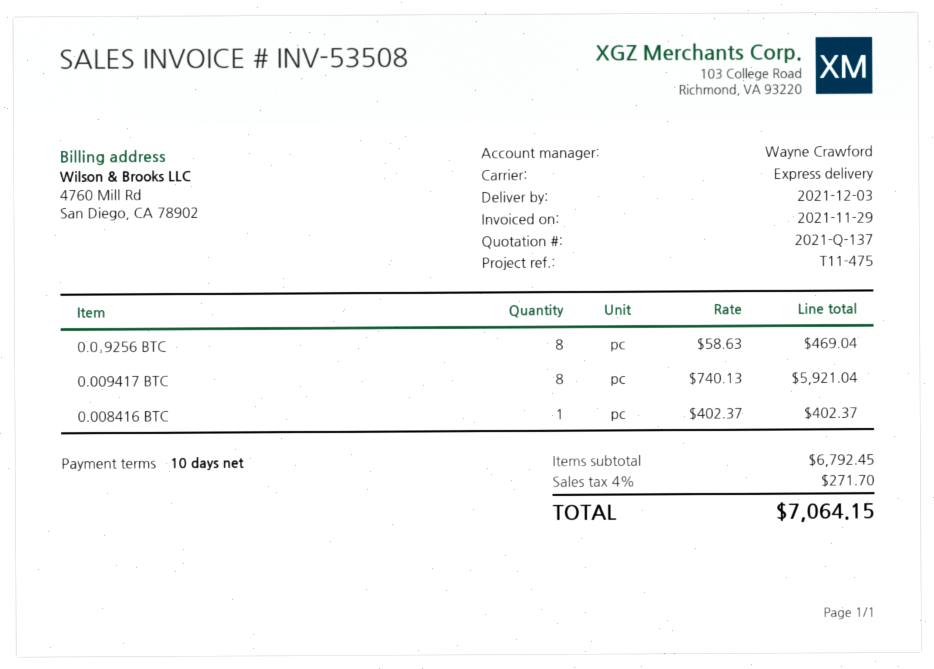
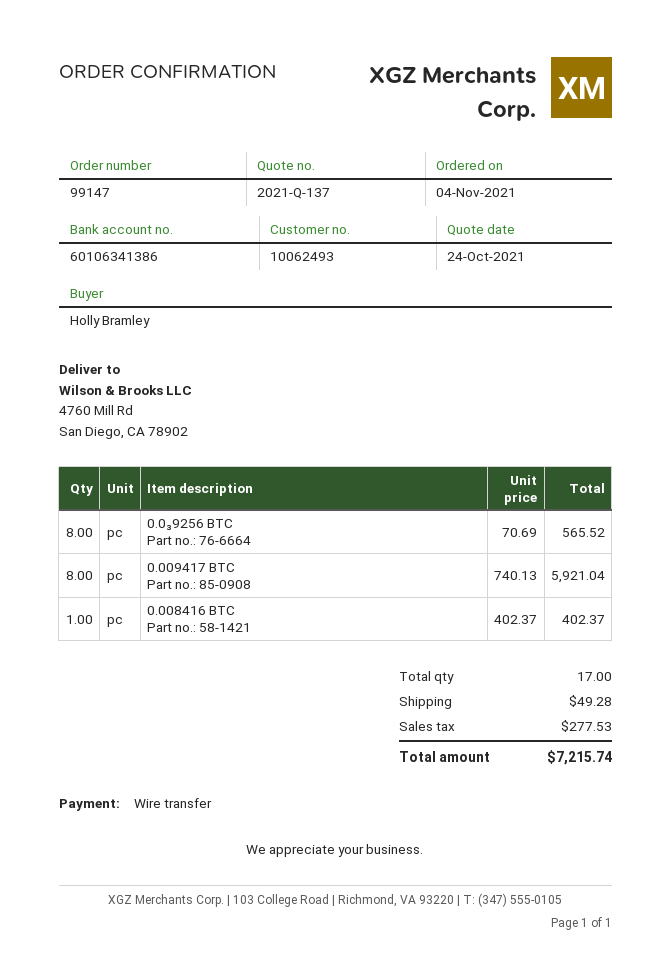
0.0₃9256 BTC: 8 x 58.63 = 469.04 -> 8 x 70.69 = 565.52
shipping: none -> 49.28
tax: 271.70 -> 277.53
total: 7064.15 -> 7215.74

